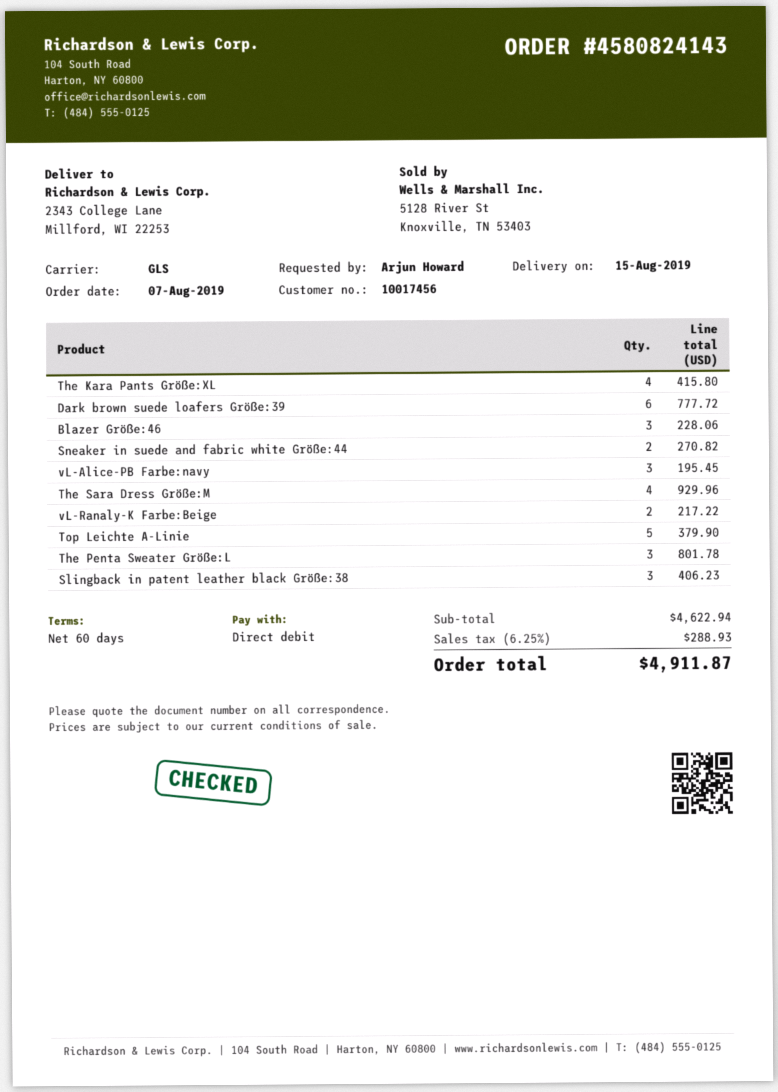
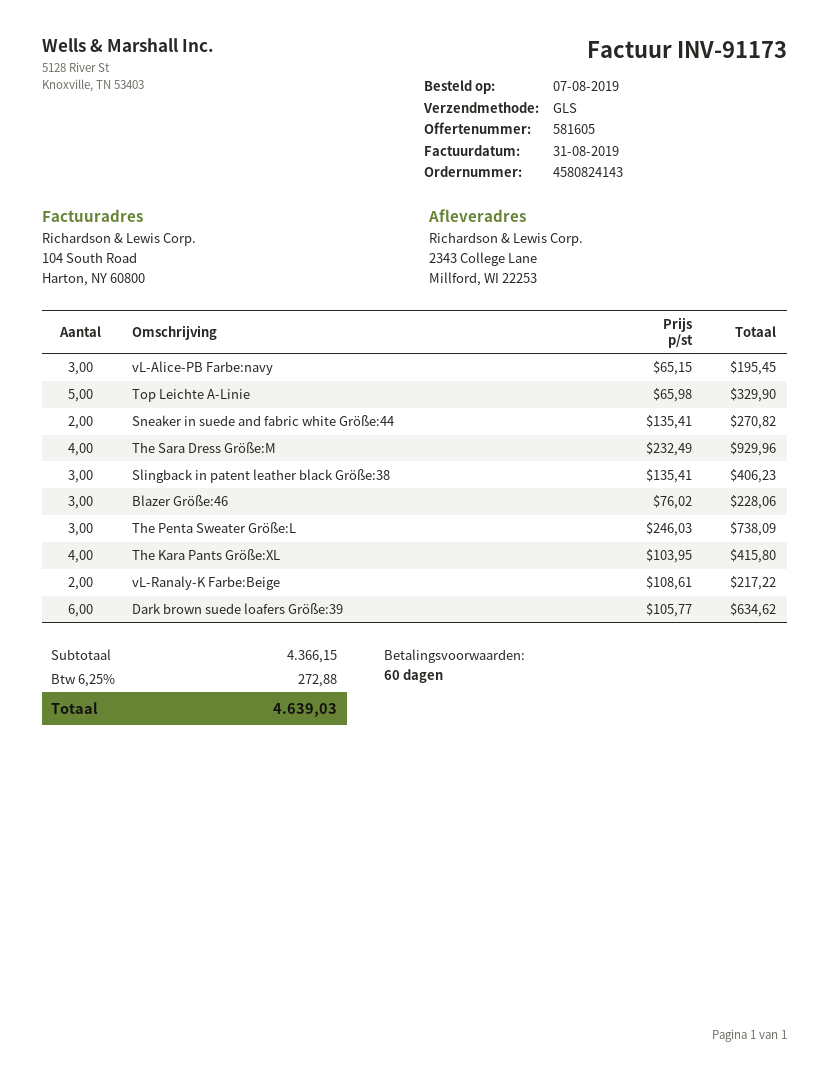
Dark brown suede loafers Größe:39: 6 for 777.72 -> 6 for 634.62
Top Leichte A-Linie: 5 for 379.90 -> 5 for 329.90
The Penta Sweater Größe:L: 3 for 801.78 -> 3 for 738.09
subtotal: 4622.94 -> 4366.15
tax: 6.25% = 288.93 -> 6.25% = 272.88
total: 4911.87 -> 4639.03

